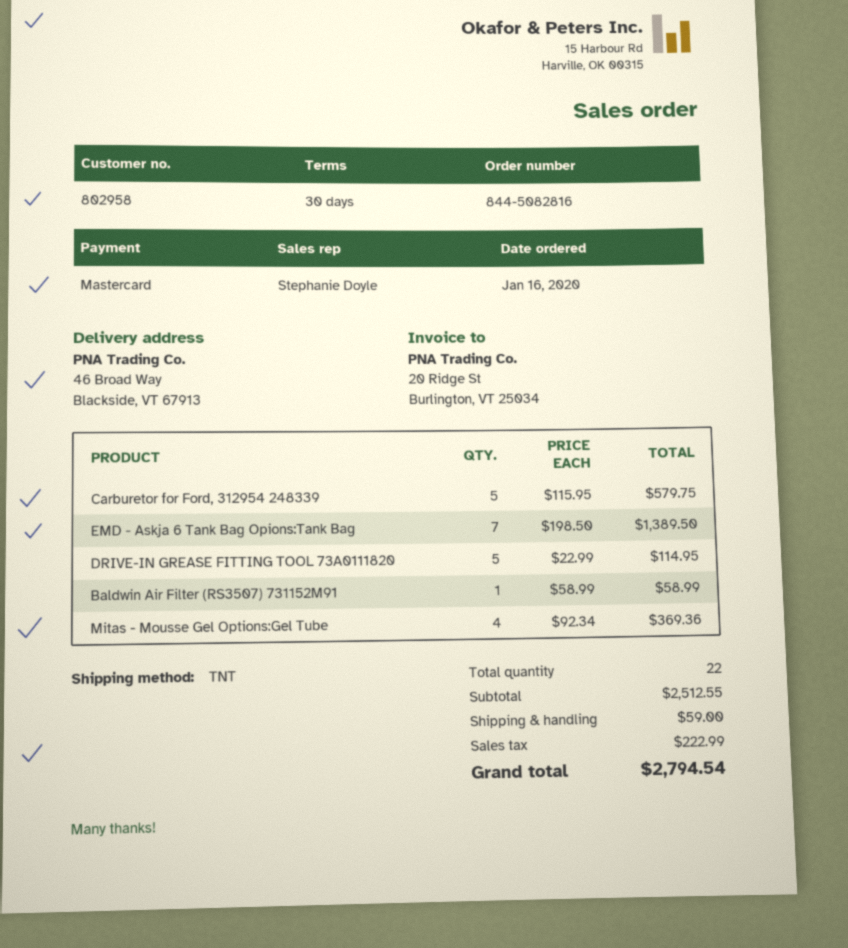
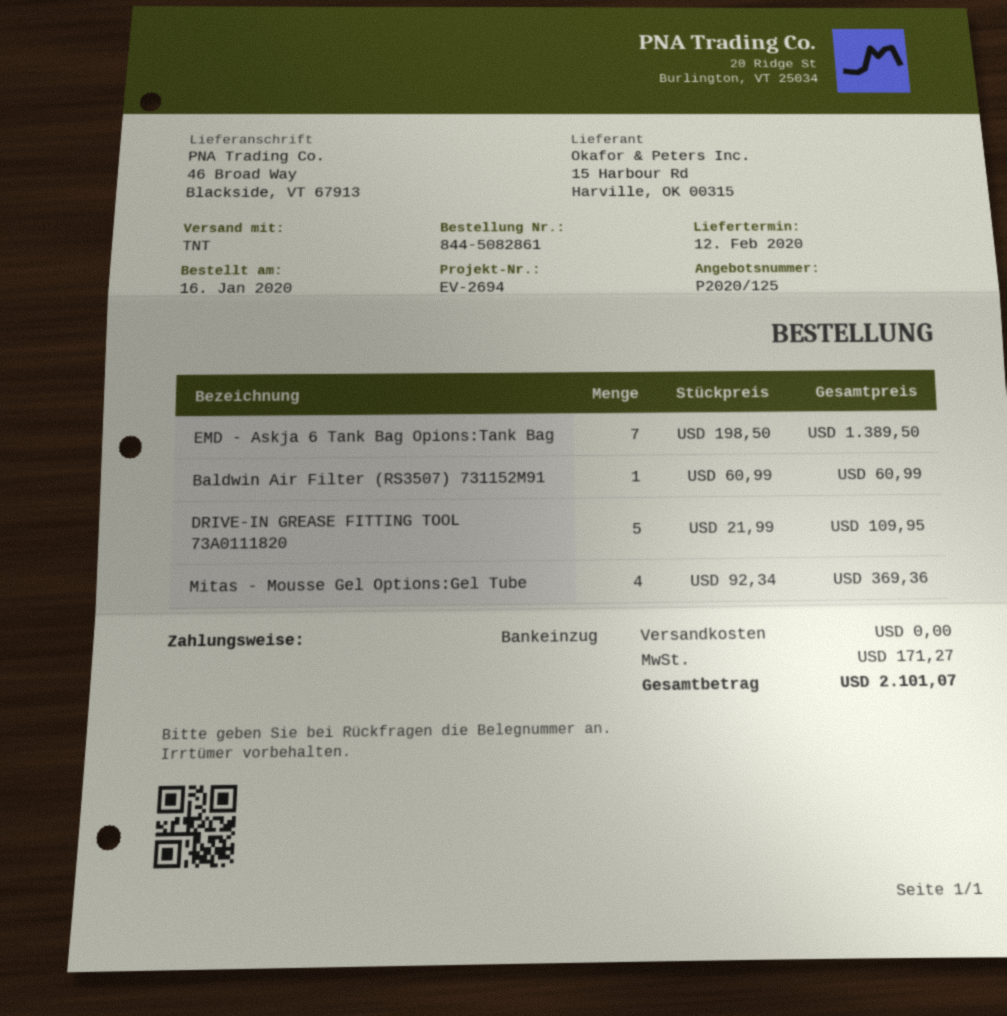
order number: 844-5082816 -> 844-5082861
payment method: Mastercard -> direct debit
Carburetor for Ford, 312954 248339: 5 x 115.95 = 579.75 -> none
DRIVE-IN GREASE FITTING TOOL 73A0111820: 5 x 22.99 = 114.95 -> 5 x 21.99 = 109.95
Baldwin Air Filter (RS3507) 731152M91: 1 x 58.99 = 58.99 -> 1 x 60.99 = 60.99
shipping: 59.00 -> 0.00
tax: 222.99 -> 171.27
total: 2794.54 -> 2101.07

